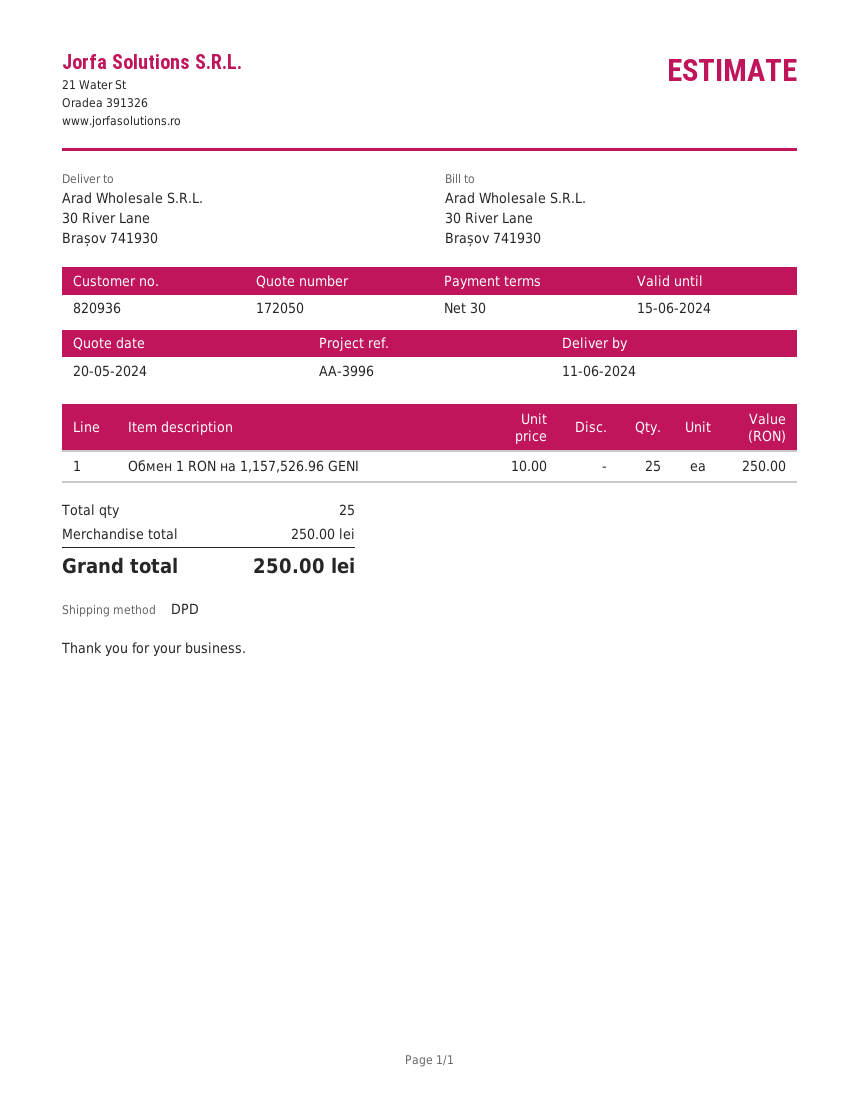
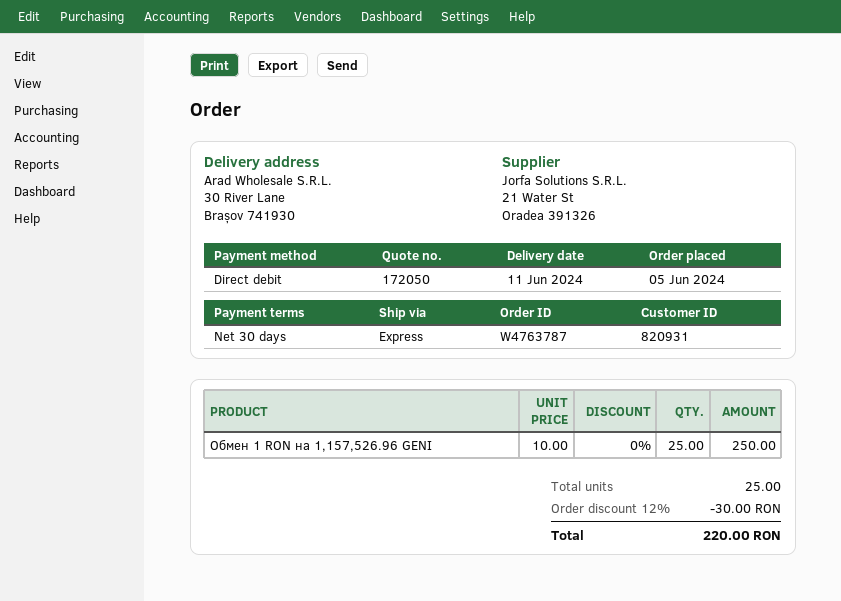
customer number: 820936 -> 820931
shipping method: DPD -> express
discount: none -> 12% = 30.00
total: 250.00 -> 220.00

